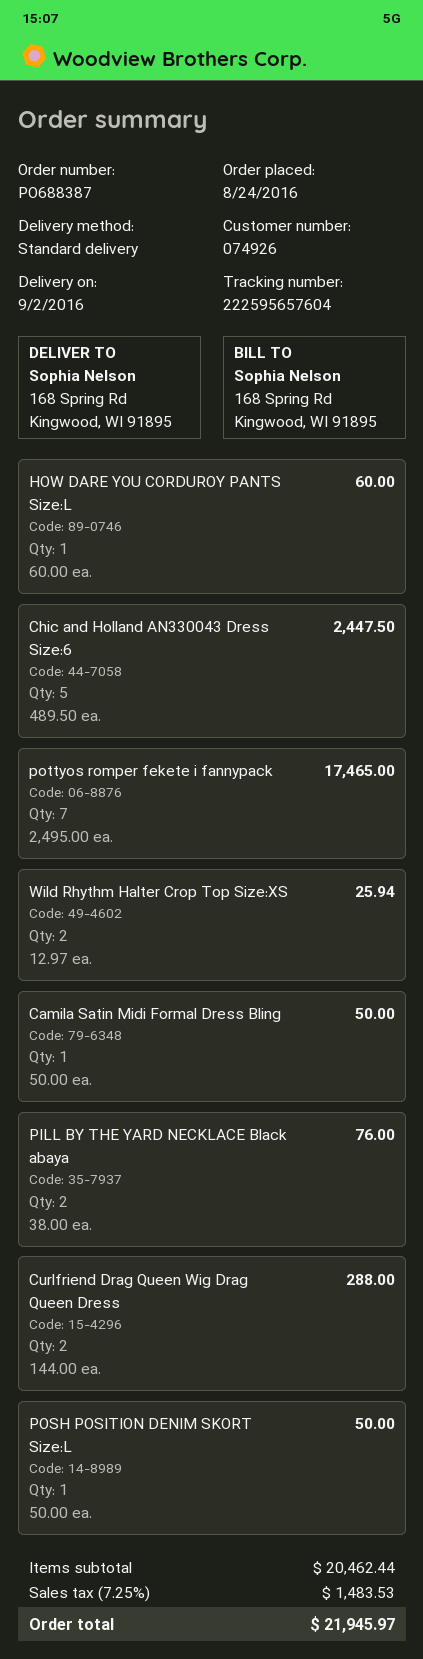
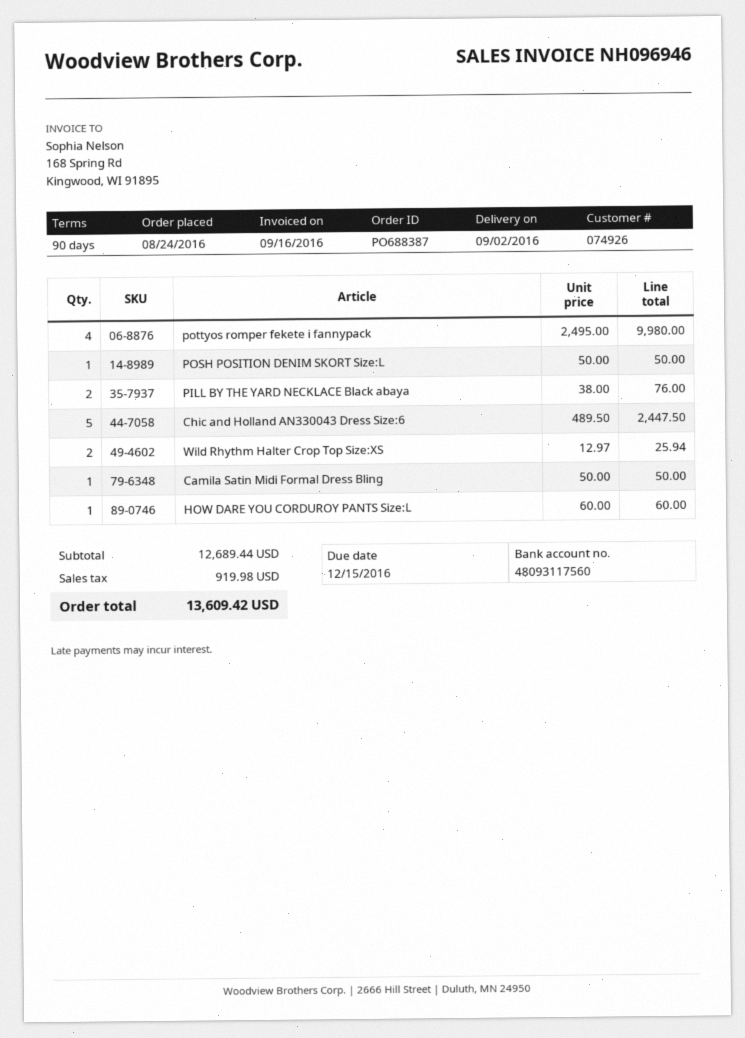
pottyos romper fekete i fannypack: 7 x 2495.00 = 17465.00 -> 4 x 2495.00 = 9980.00
Curlfriend Drag Queen Wig Drag Queen Dress: 2 x 144.00 = 288.00 -> none
subtotal: 20462.44 -> 12689.44
tax: 1483.53 -> 919.98
total: 21945.97 -> 13609.42

